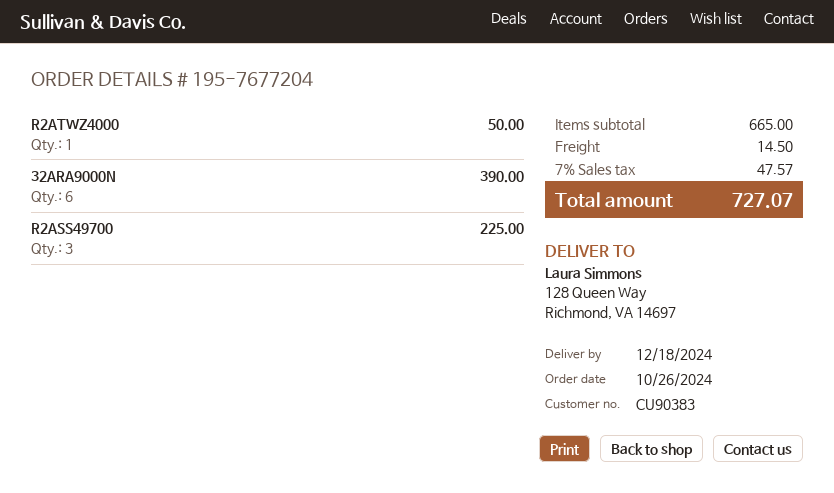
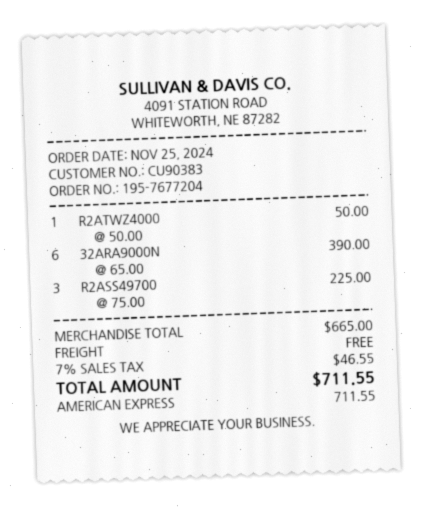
order date: 2024-10-26 -> 2024-11-25
shipping: 14.50 -> 0.00
tax: 7% = 47.57 -> 7% = 46.55
total: 727.07 -> 711.55

